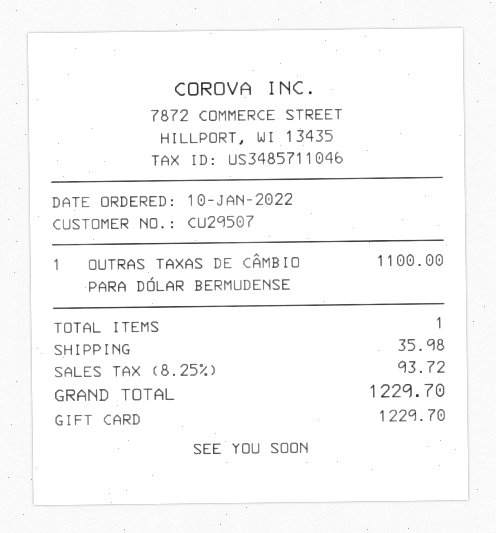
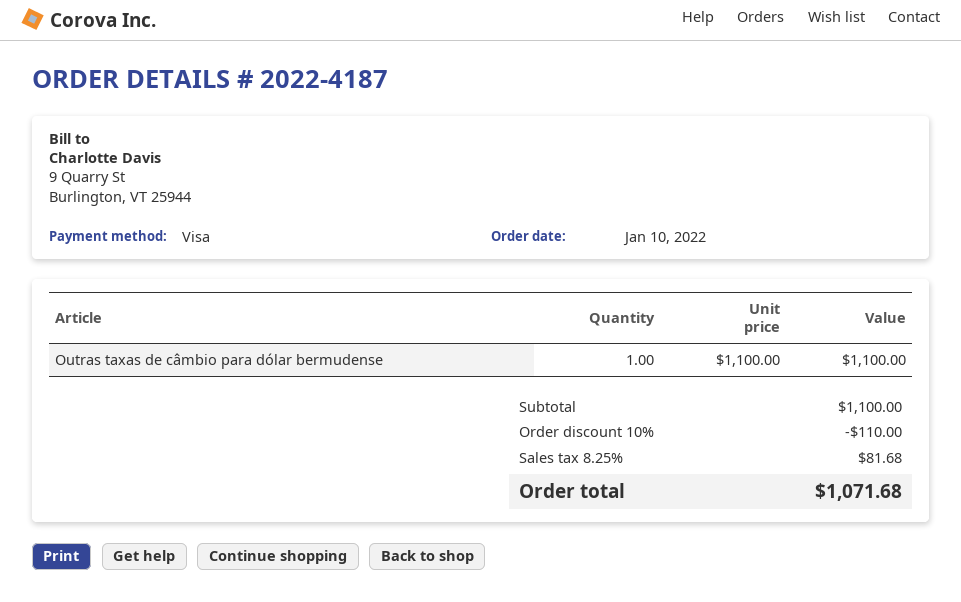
payment method: gift card -> Visa
discount: none -> 10% = 110.00
shipping: 35.98 -> none
tax: 8.25% = 93.72 -> 8.25% = 81.68
total: 1229.70 -> 1071.68

